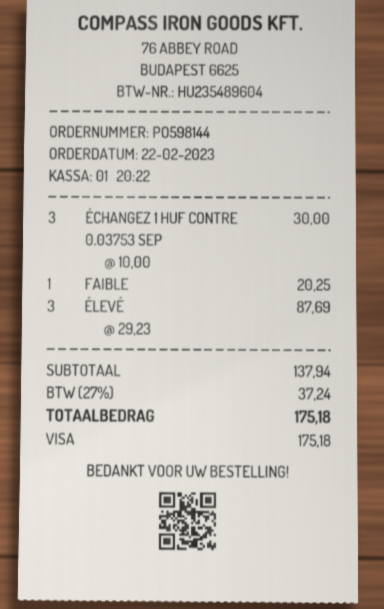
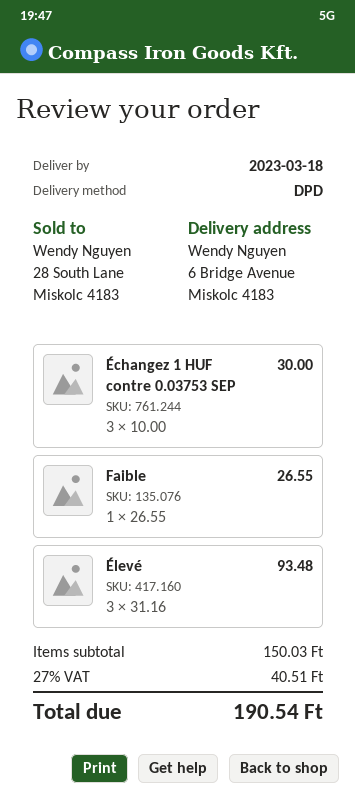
FAIBLE: 1 x 20.25 = 20.25 -> 1 x 26.55 = 26.55
ÉLEVÉ: 3 x 29.23 = 87.69 -> 3 x 31.16 = 93.48
subtotal: 137.94 -> 150.03
tax: 27% = 37.24 -> 27% = 40.51
total: 175.18 -> 190.54

